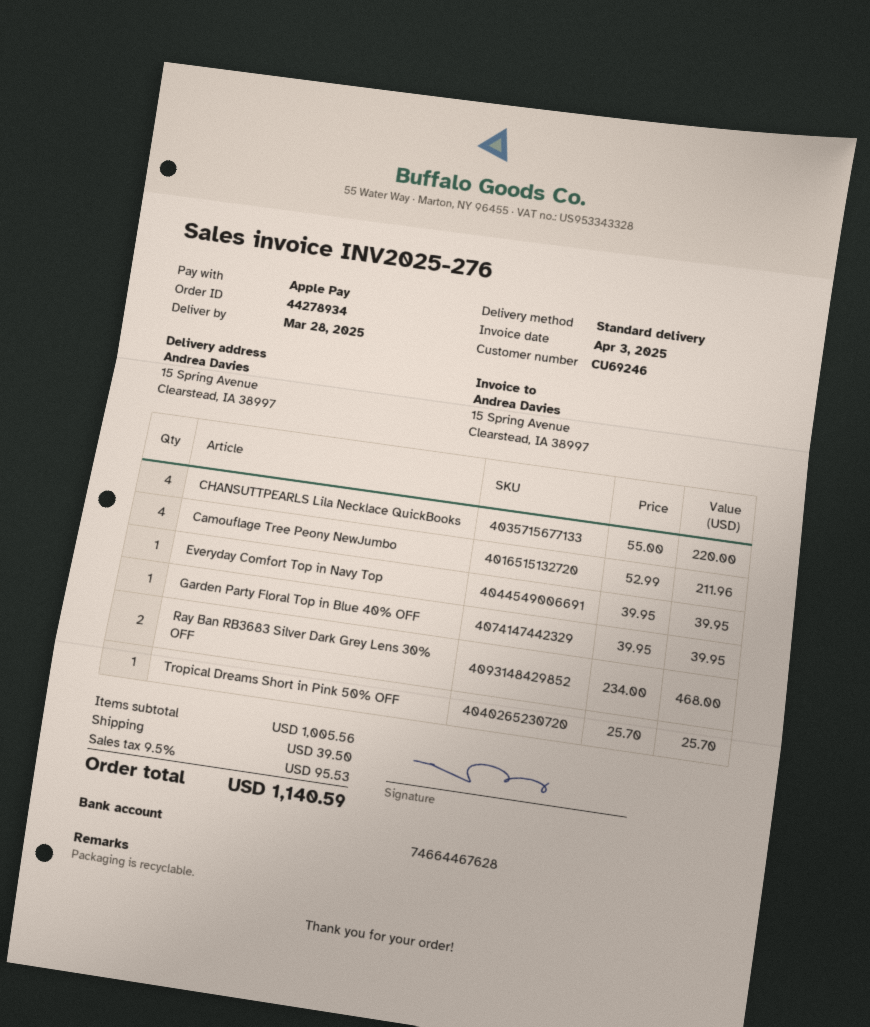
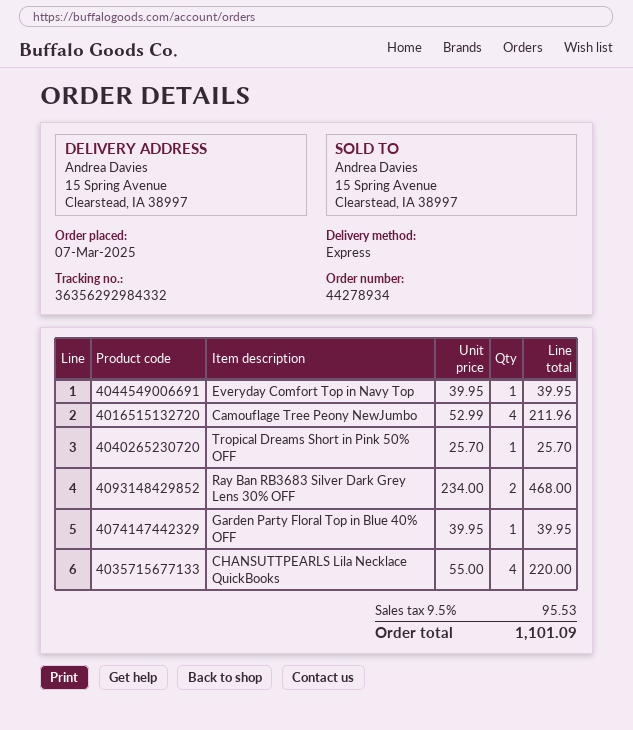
shipping method: standard -> express
shipping: 39.50 -> none
total: 1140.59 -> 1101.09

